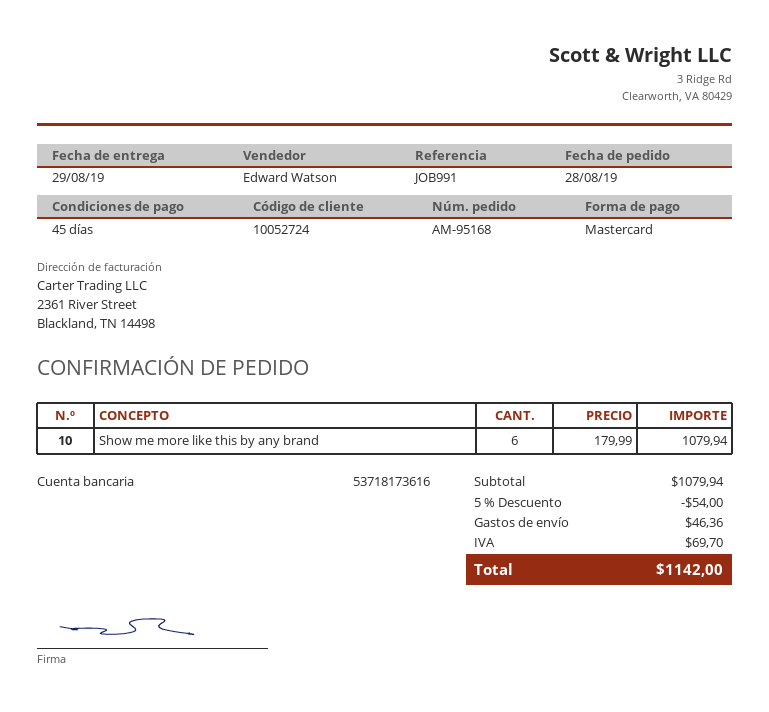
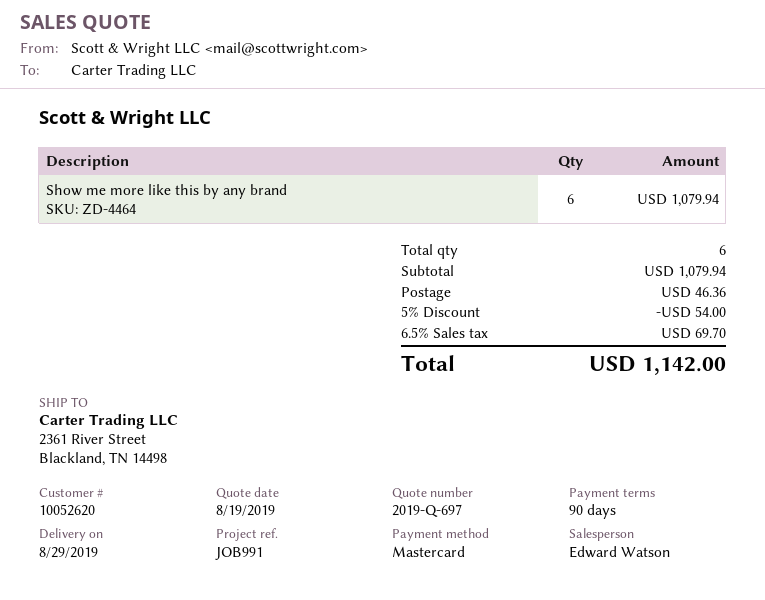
payment terms: 45 days -> 90 days
customer number: 10052724 -> 10052620

